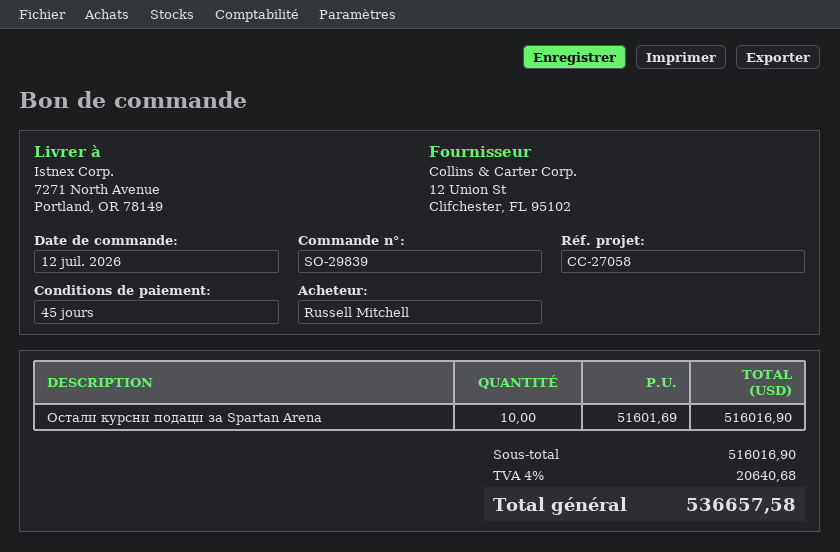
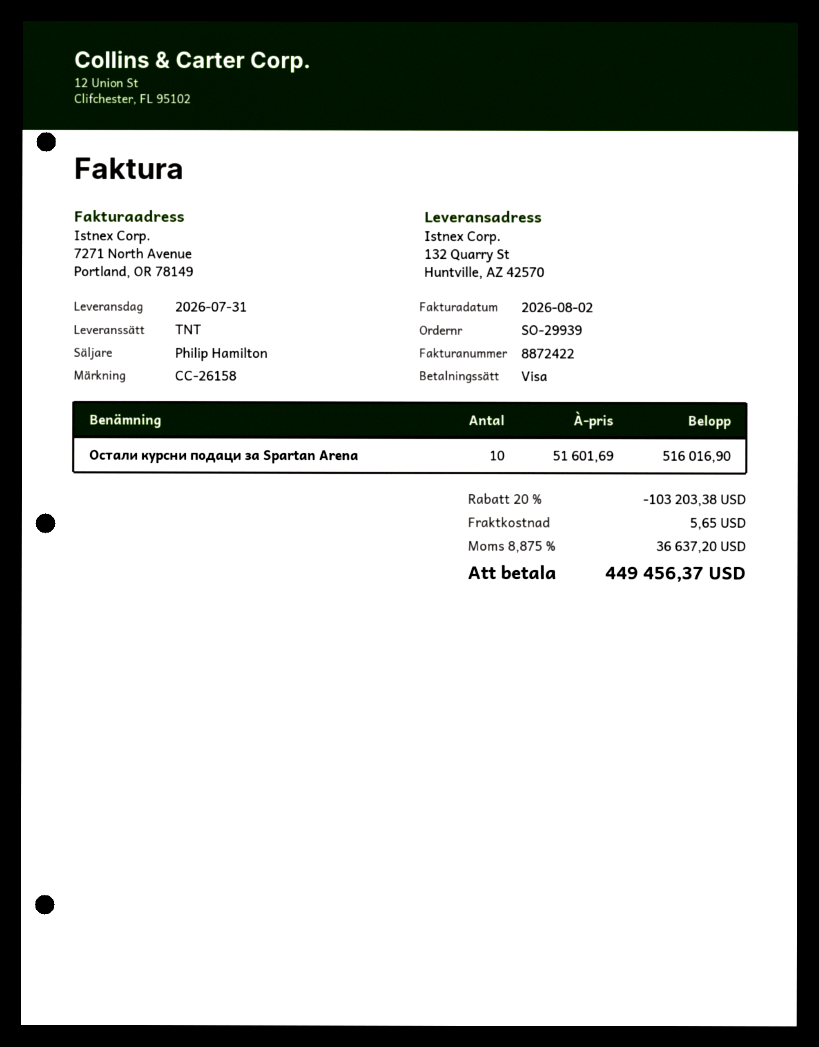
order number: SO-29839 -> SO-29939
reference: CC-27058 -> CC-26158
ship to: 7271 North Avenue, Portland, OR 78149 -> 132 Quarry St, Huntville, AZ 42570
discount: none -> 20% = 103203.38
shipping: none -> 5.65
tax: 4% = 20640.68 -> 8.875% = 36637.20
total: 536657.58 -> 449456.37

